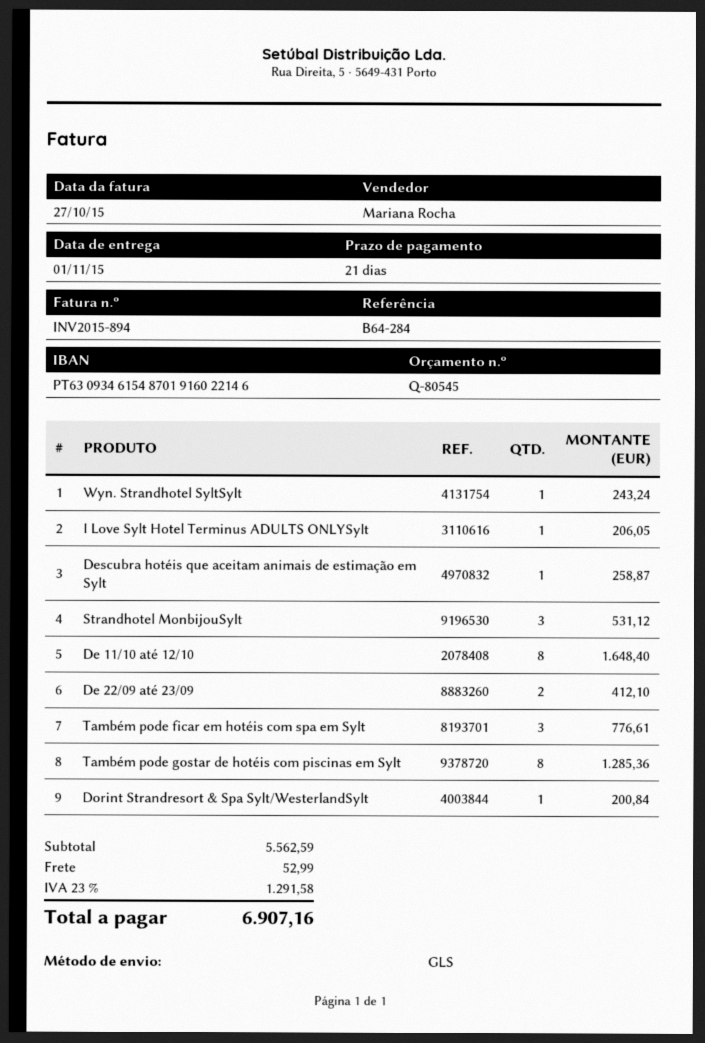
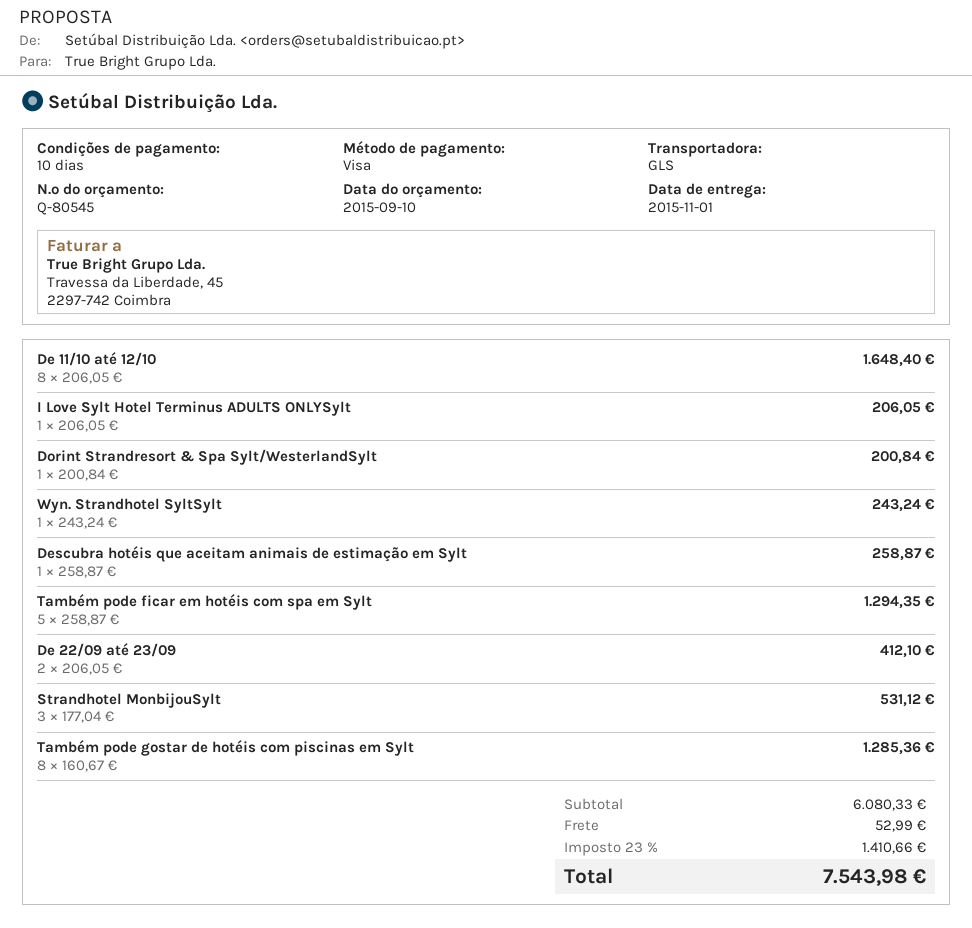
payment terms: 21 days -> 10 days
Também pode ficar em hotéis com spa em Sylt: 3 for 776.61 -> 5 for 1294.35
subtotal: 5562.59 -> 6080.33
tax: 23% = 1291.58 -> 23% = 1410.66
total: 6907.16 -> 7543.98

